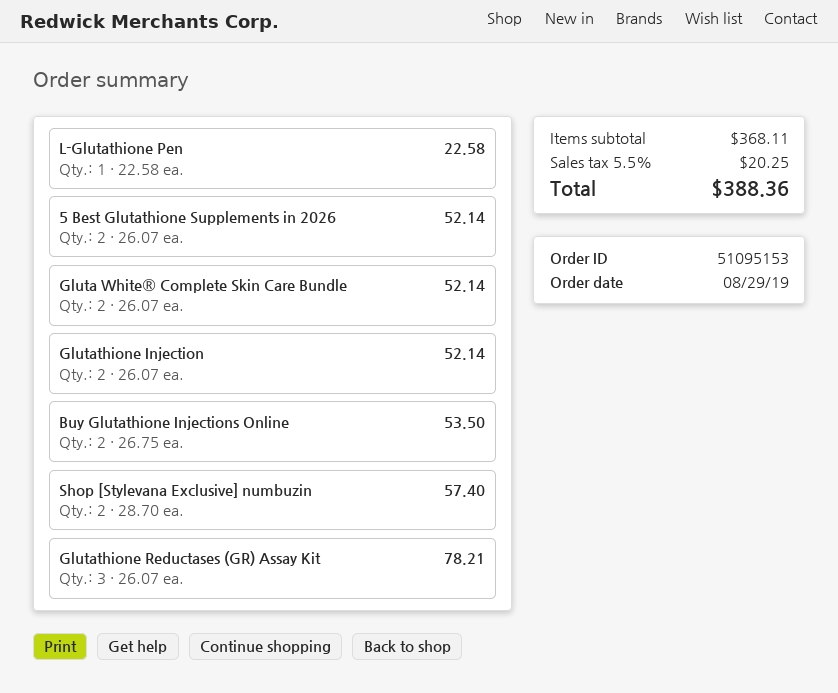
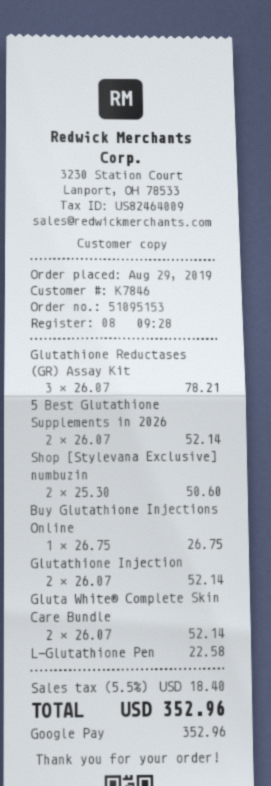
Buy Glutathione Injections Online: 2 x 26.75 = 53.50 -> 1 x 26.75 = 26.75
Shop [Stylevana Exclusive] numbuzin: 2 x 28.70 = 57.40 -> 2 x 25.30 = 50.60
tax: 5.5% = 20.25 -> 5.5% = 18.40
total: 388.36 -> 352.96

